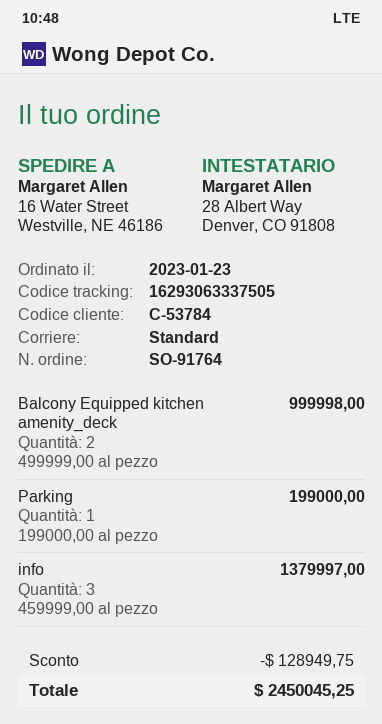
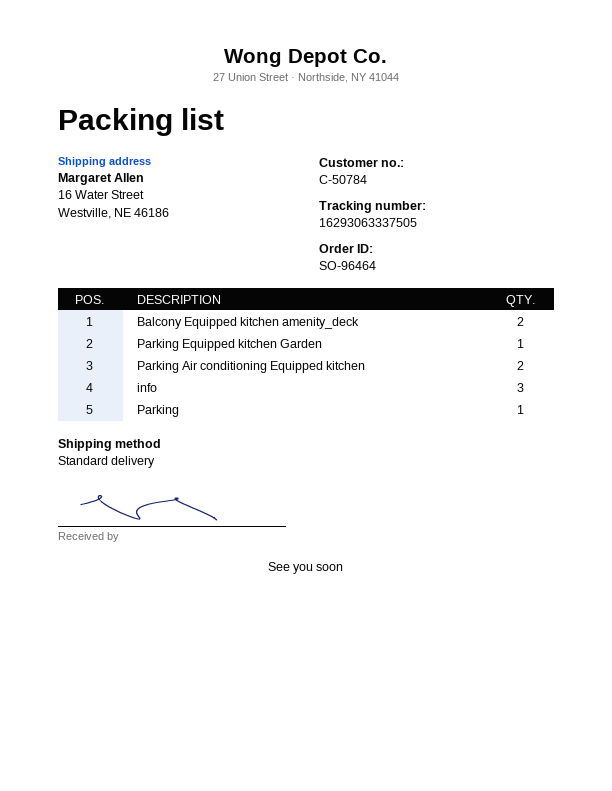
order number: SO-91764 -> SO-96464
customer number: C-53784 -> C-50784
Parking Equipped kitchen Garden: none -> 1
Parking Air conditioning Equipped kitchen: none -> 2

